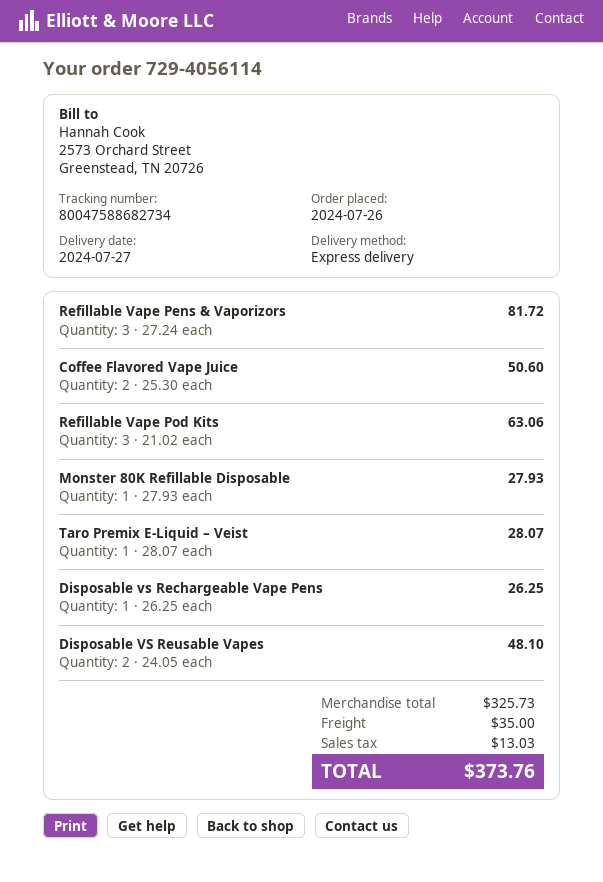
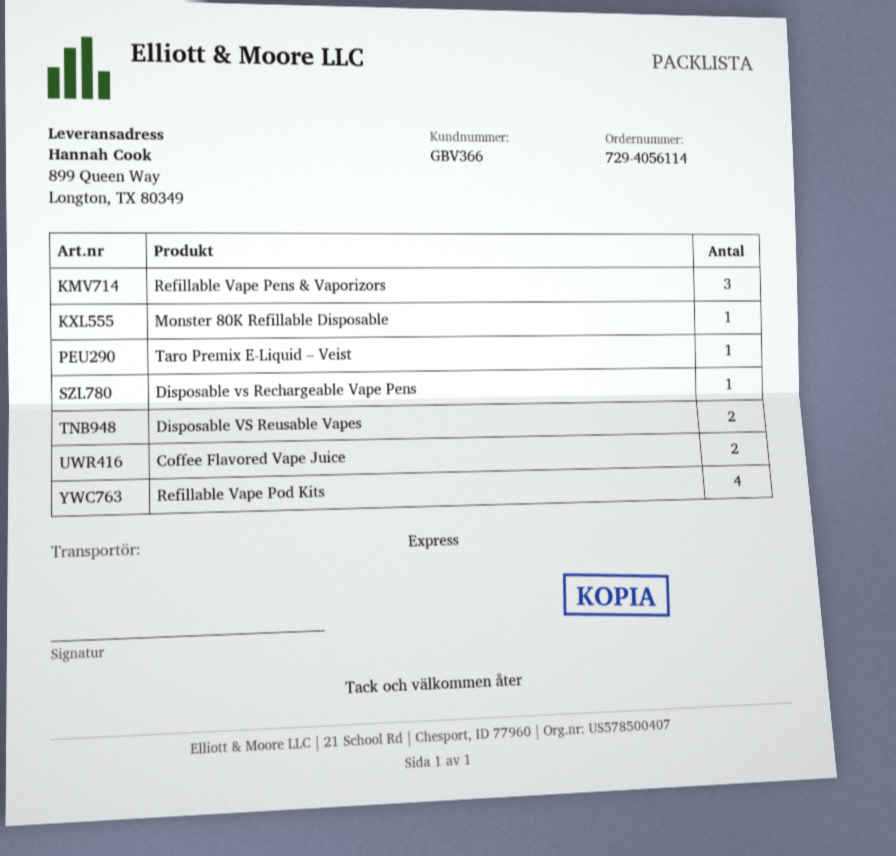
Refillable Vape Pod Kits: 3 -> 4

